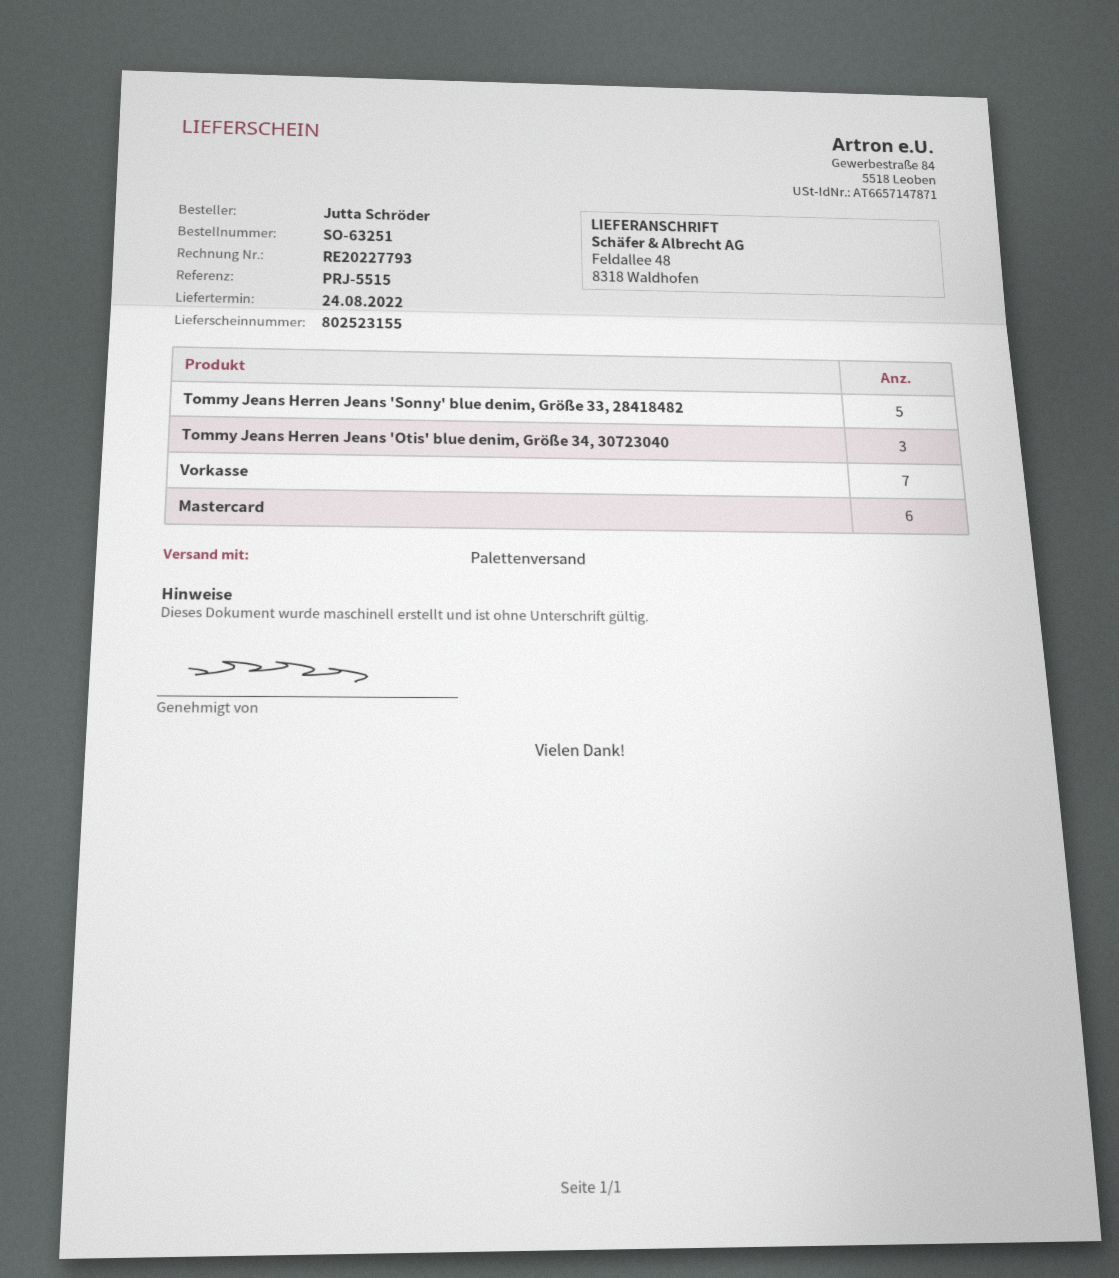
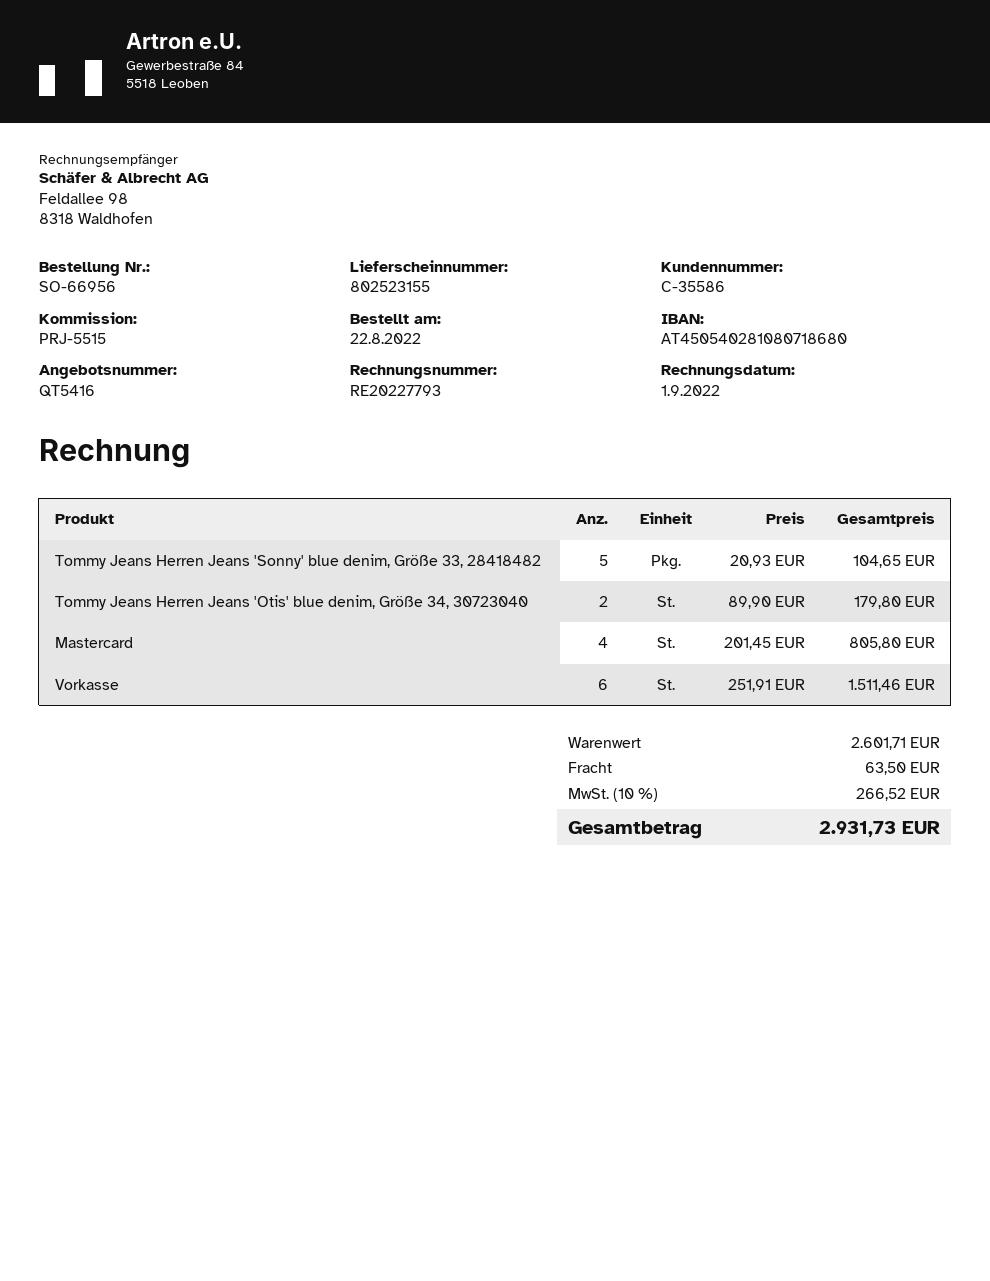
order number: SO-63251 -> SO-66956
Tommy Jeans Herren Jeans 'Otis' blue denim, Größe 34, 30723040: 3 -> 2
Vorkasse: 7 -> 6
Mastercard: 6 -> 4

